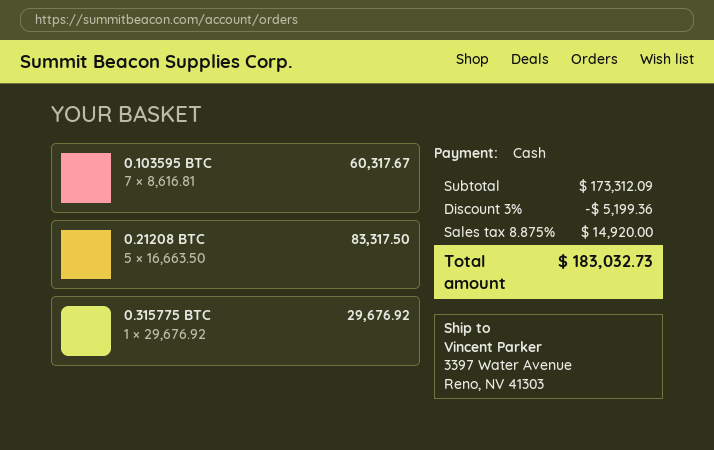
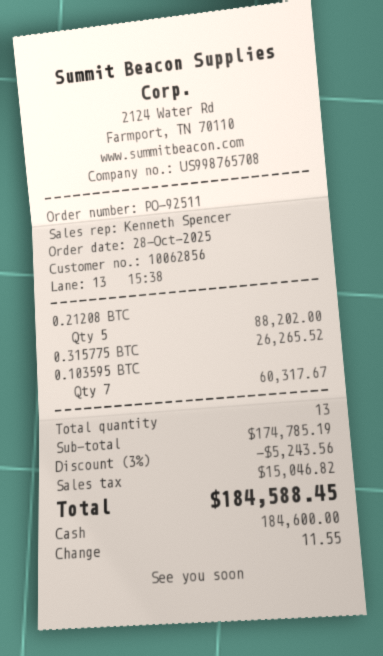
0.21208 BTC: 5 for 83317.50 -> 5 for 88202.00
0.315775 BTC: 1 for 29676.92 -> 1 for 26265.52
subtotal: 173312.09 -> 174785.19
discount: 3% = 5199.36 -> 3% = 5243.56
tax: 14920.00 -> 15046.82
total: 183032.73 -> 184588.45

